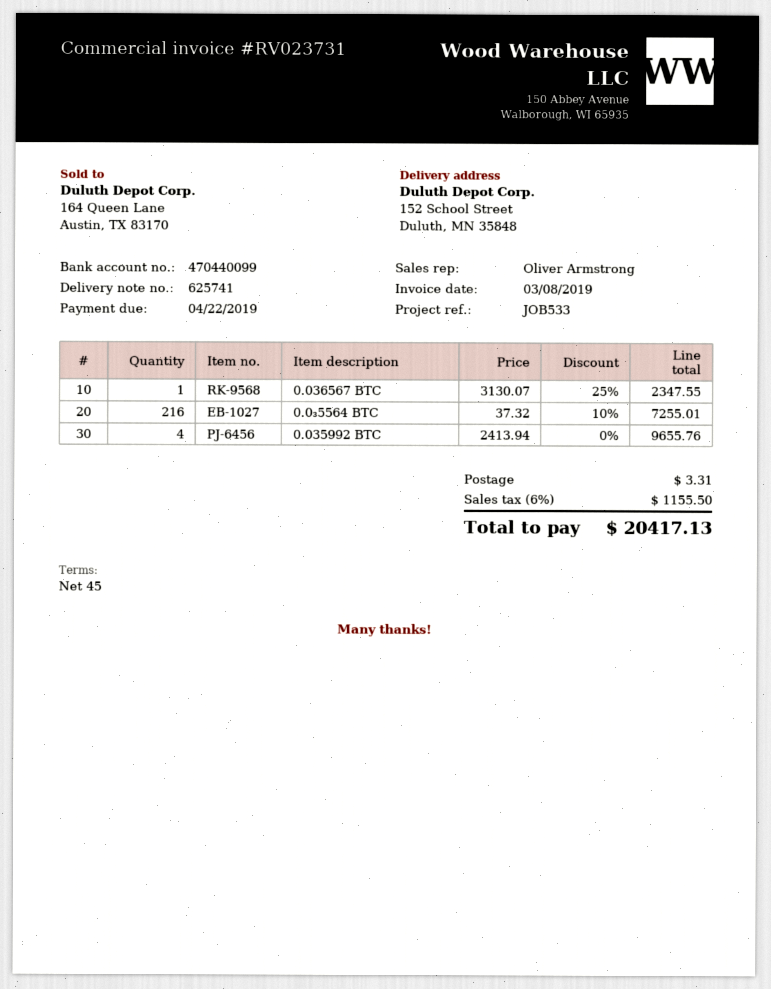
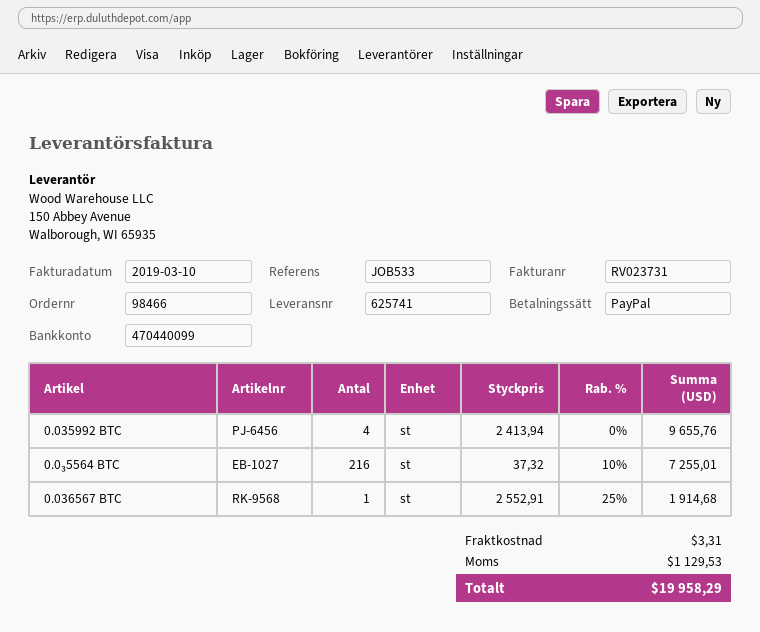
invoice date: 2019-03-08 -> 2019-03-10
0.036567 BTC: 1 x 3130.07 - 25% = 2347.55 -> 1 x 2552.91 - 25% = 1914.68
tax: 1155.50 -> 1129.53
total: 20417.13 -> 19958.29

